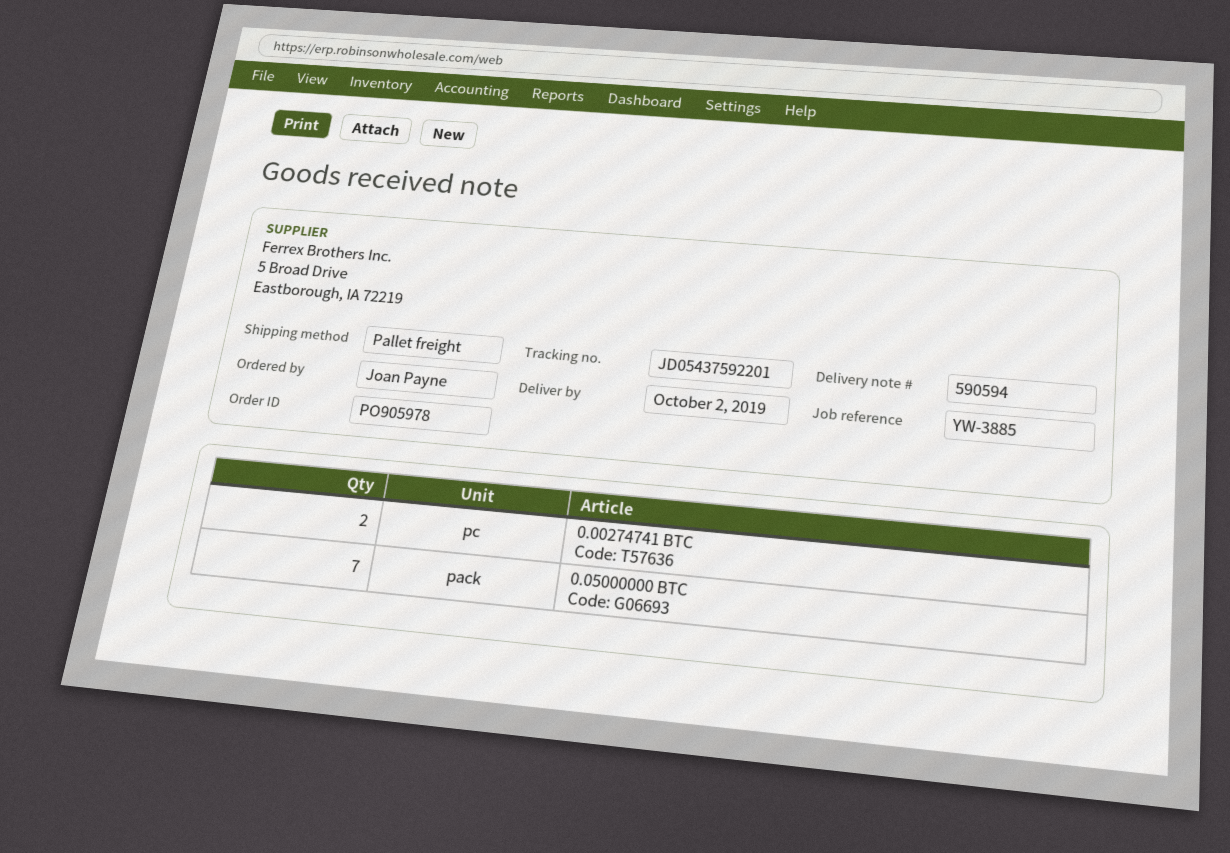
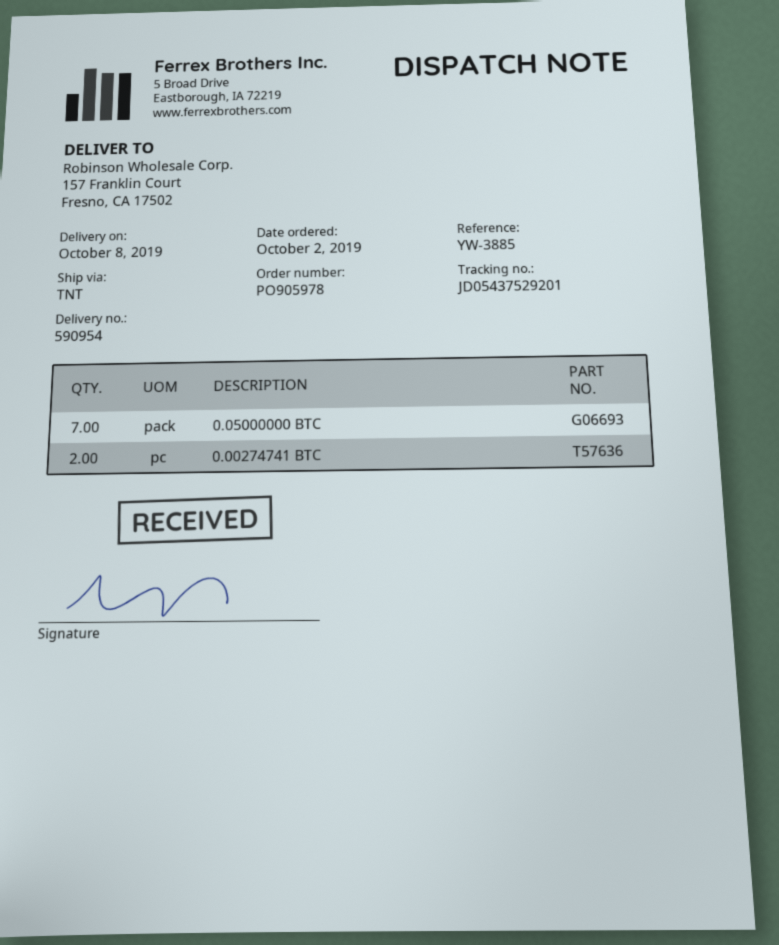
delivery note number: 590594 -> 590954
delivery date: 2019-10-02 -> 2019-10-08
shipping method: pallet freight -> TNT
tracking number: JD05437592201 -> JD05437529201

